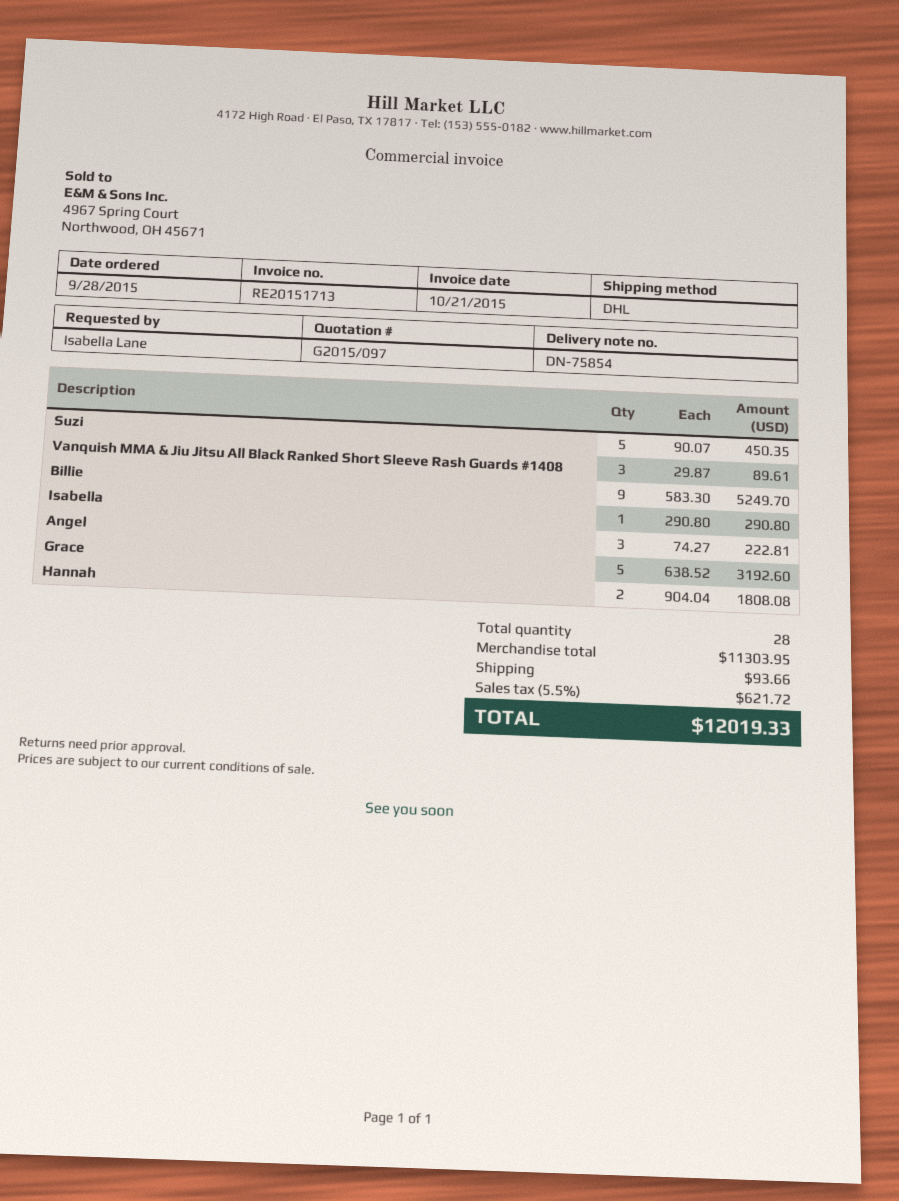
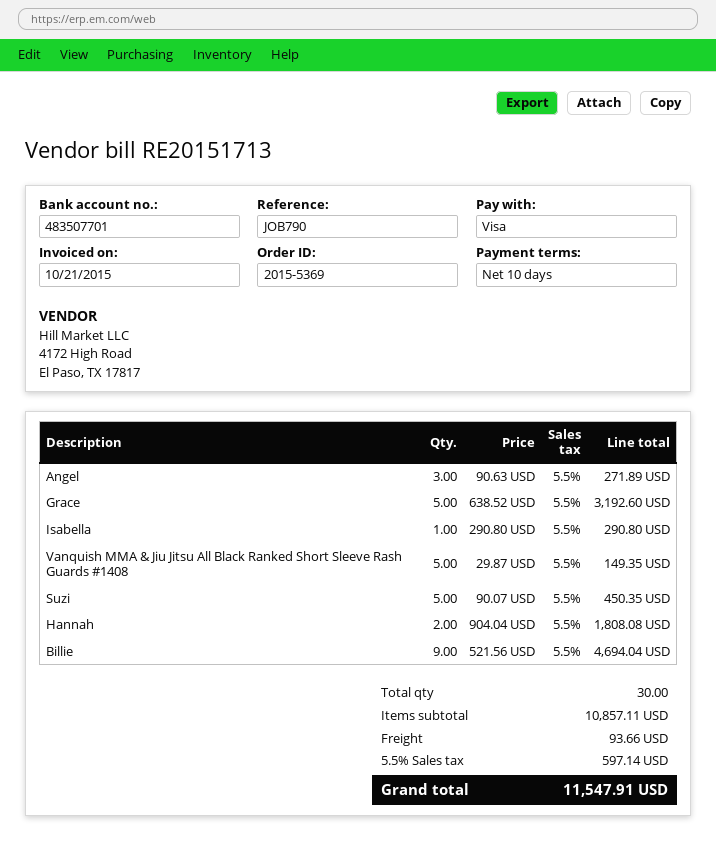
Vanquish MMA & Jiu Jitsu All Black Ranked Short Sleeve Rash Guards #1408: 3 x 29.87 = 89.61 -> 5 x 29.87 = 149.35
Billie: 9 x 583.30 = 5249.70 -> 9 x 521.56 = 4694.04
Angel: 3 x 74.27 = 222.81 -> 3 x 90.63 = 271.89
total quantity: 28 -> 30
subtotal: 11303.95 -> 10857.11
tax: 5.5% = 621.72 -> 5.5% = 597.14
total: 12019.33 -> 11547.91

